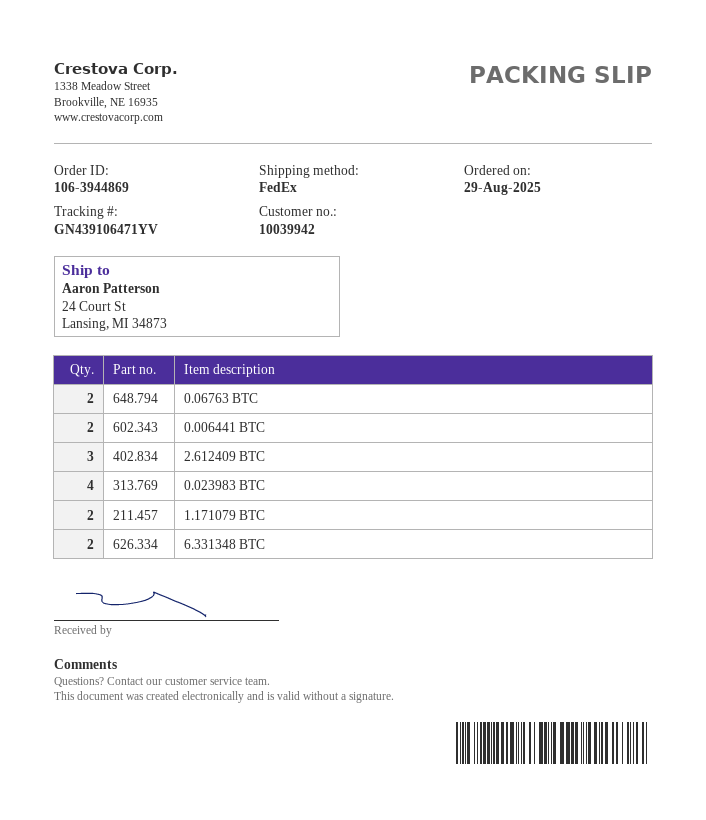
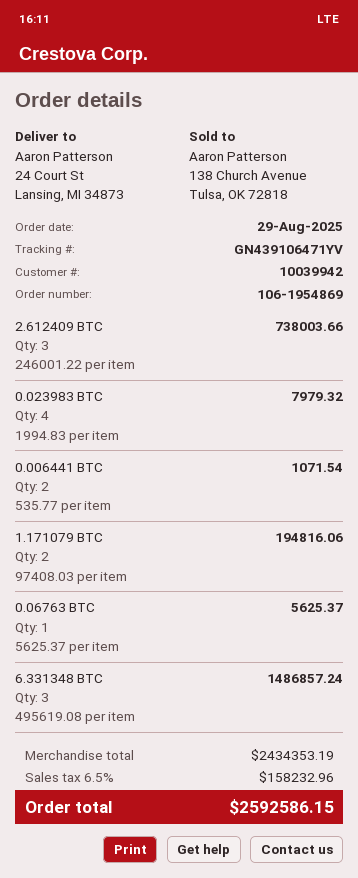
order number: 106-3944869 -> 106-1954869
0.06763 BTC: 2 -> 1
6.331348 BTC: 2 -> 3

